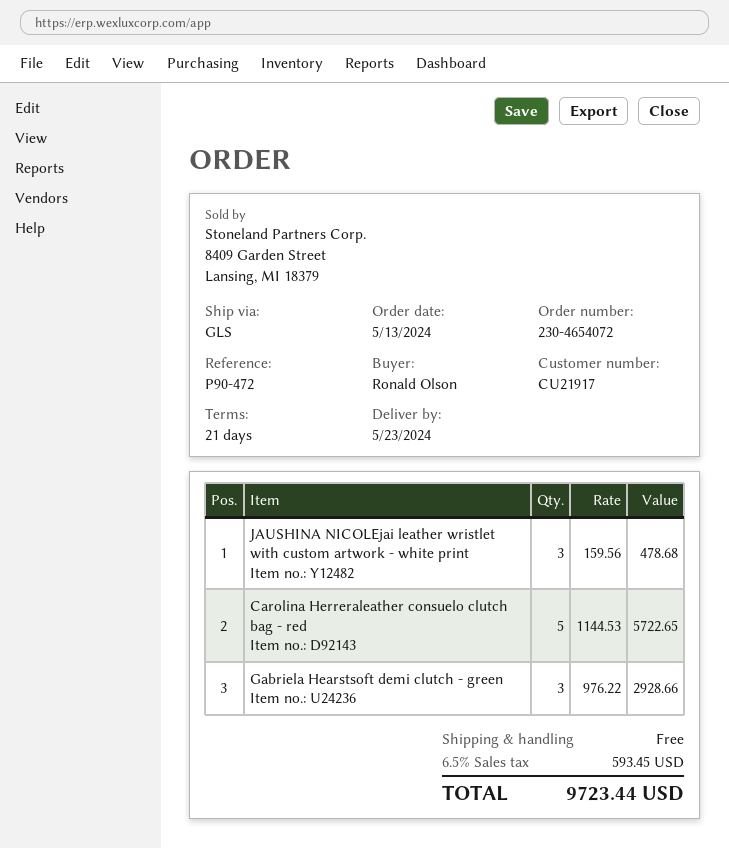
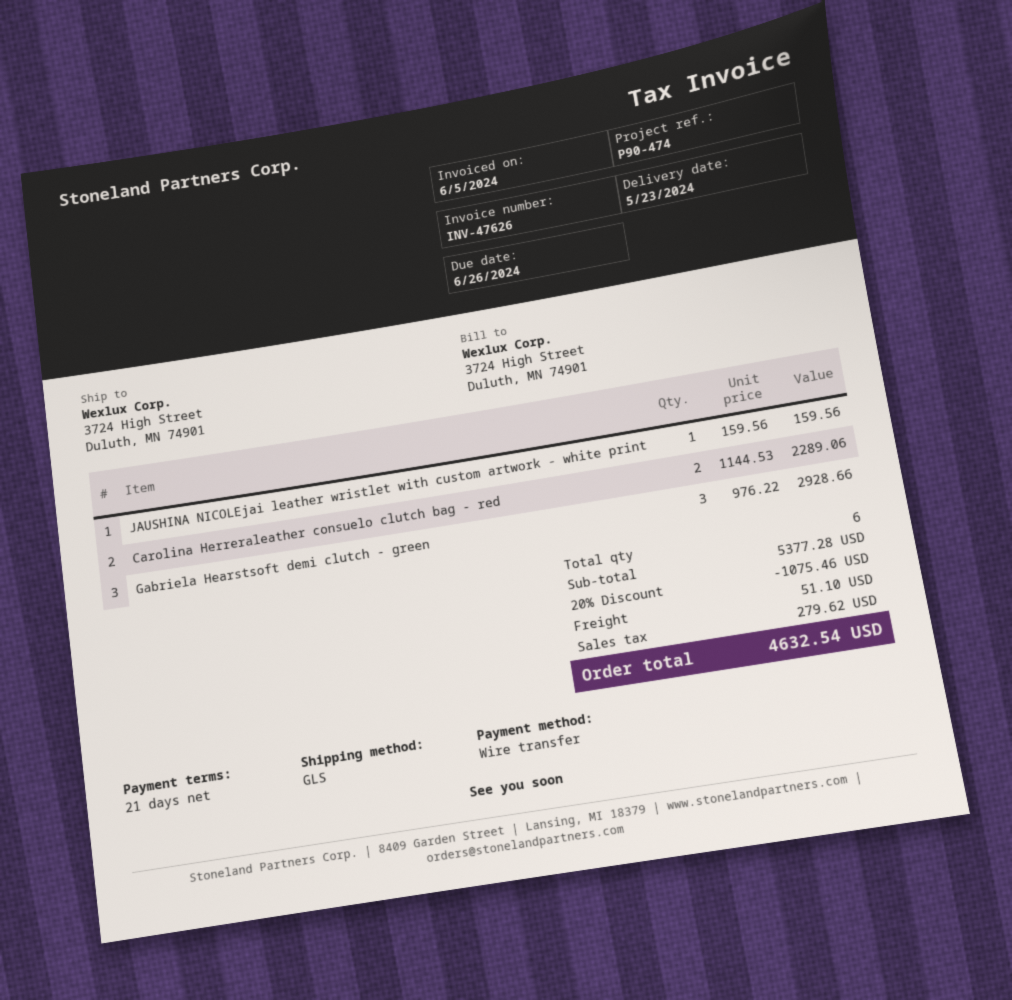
reference: P90-472 -> P90-474
JAUSHINA NICOLEjai leather wristlet with custom artwork - white print: 3 x 159.56 = 478.68 -> 1 x 159.56 = 159.56
Carolina Herreraleather consuelo clutch bag - red: 5 x 1144.53 = 5722.65 -> 2 x 1144.53 = 2289.06
discount: none -> 20% = 1075.46
shipping: 0.00 -> 51.10
tax: 593.45 -> 279.62
total: 9723.44 -> 4632.54

